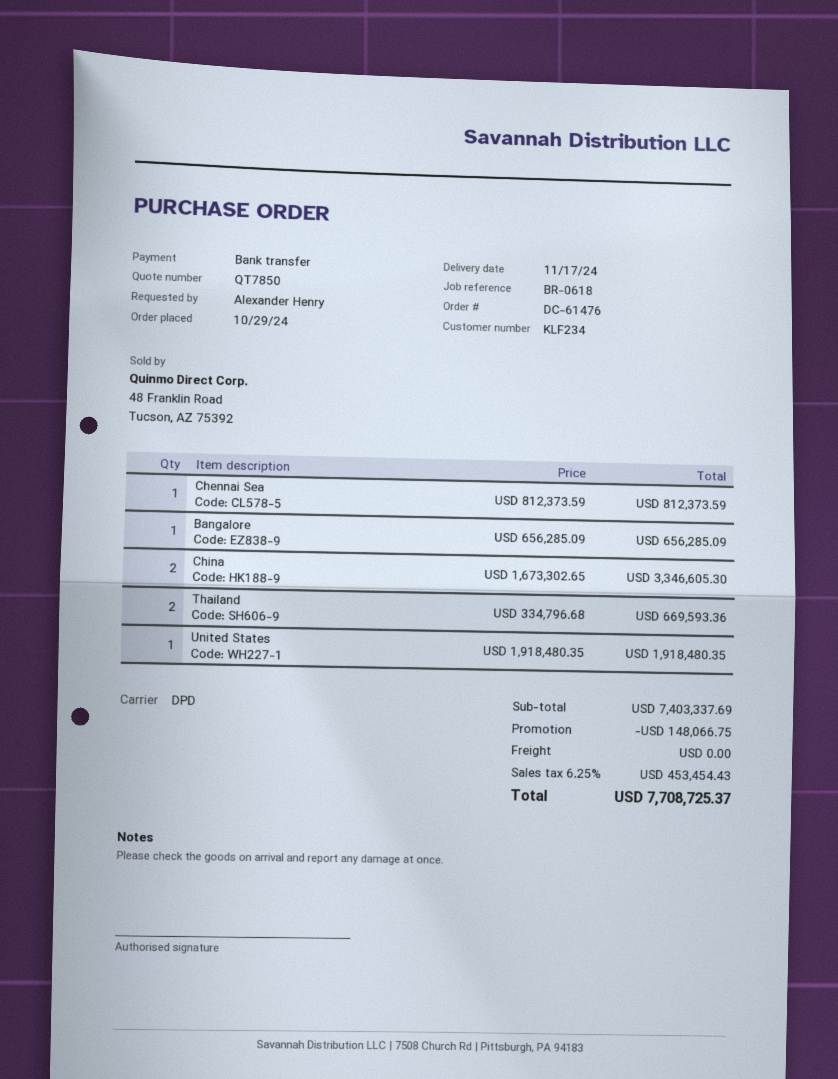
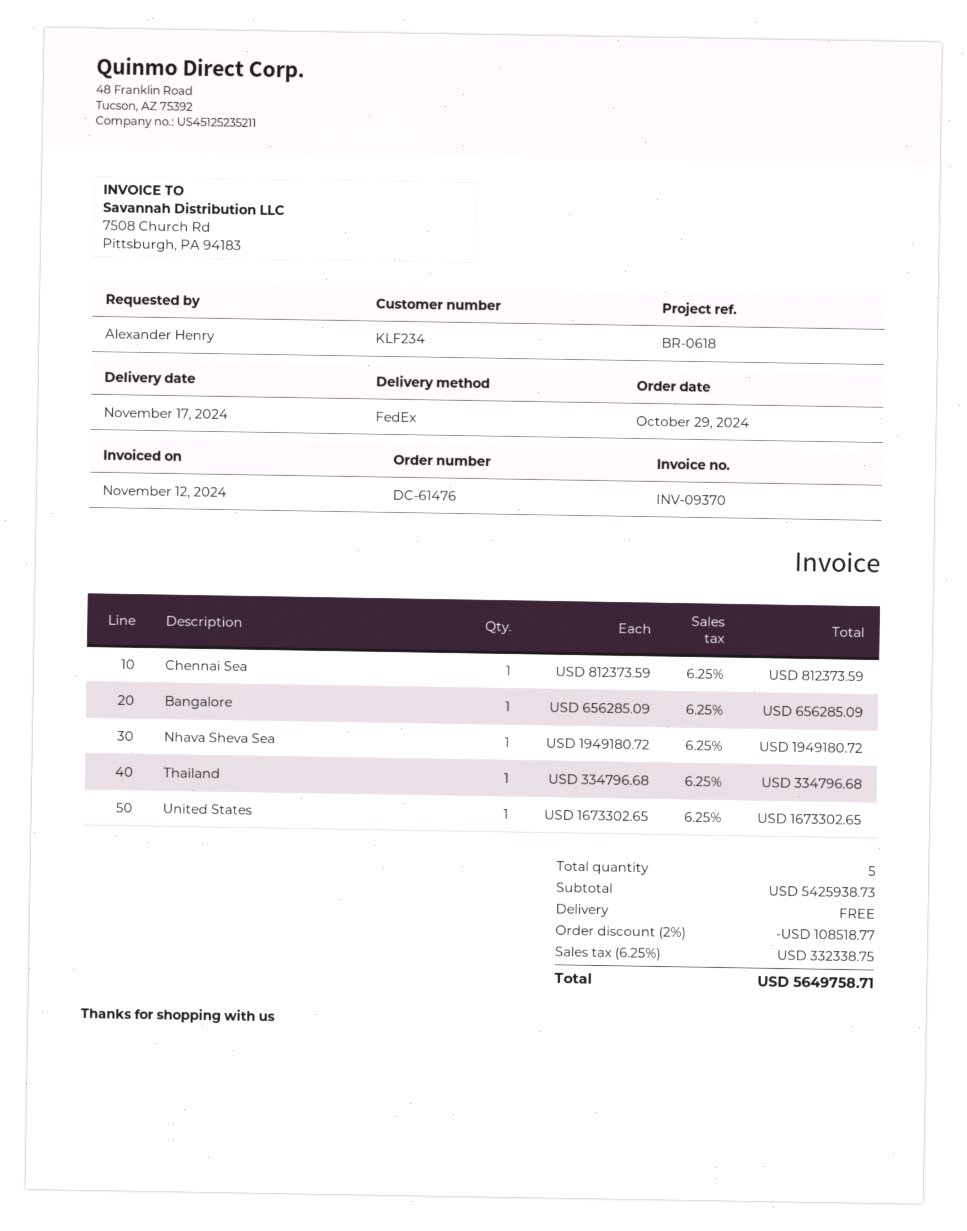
shipping method: DPD -> FedEx
China: 2 x 1673302.65 = 3346605.30 -> none
Thailand: 2 x 334796.68 = 669593.36 -> 1 x 334796.68 = 334796.68
United States: 1 x 1918480.35 = 1918480.35 -> 1 x 1673302.65 = 1673302.65
Nhava Sheva Sea: none -> 1 x 1949180.72 = 1949180.72
subtotal: 7403337.69 -> 5425938.73
discount: 148066.75 -> 108518.77
tax: 6.25% = 453454.43 -> 6.25% = 332338.75
total: 7708725.37 -> 5649758.71

